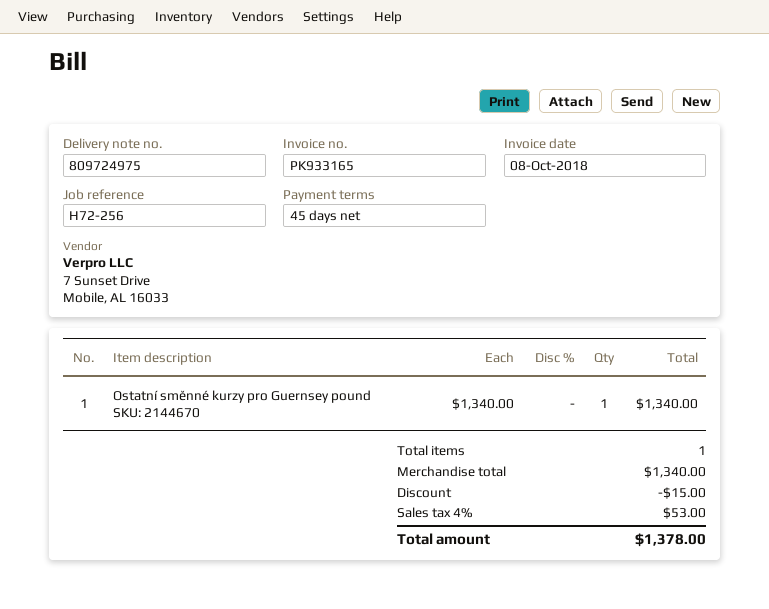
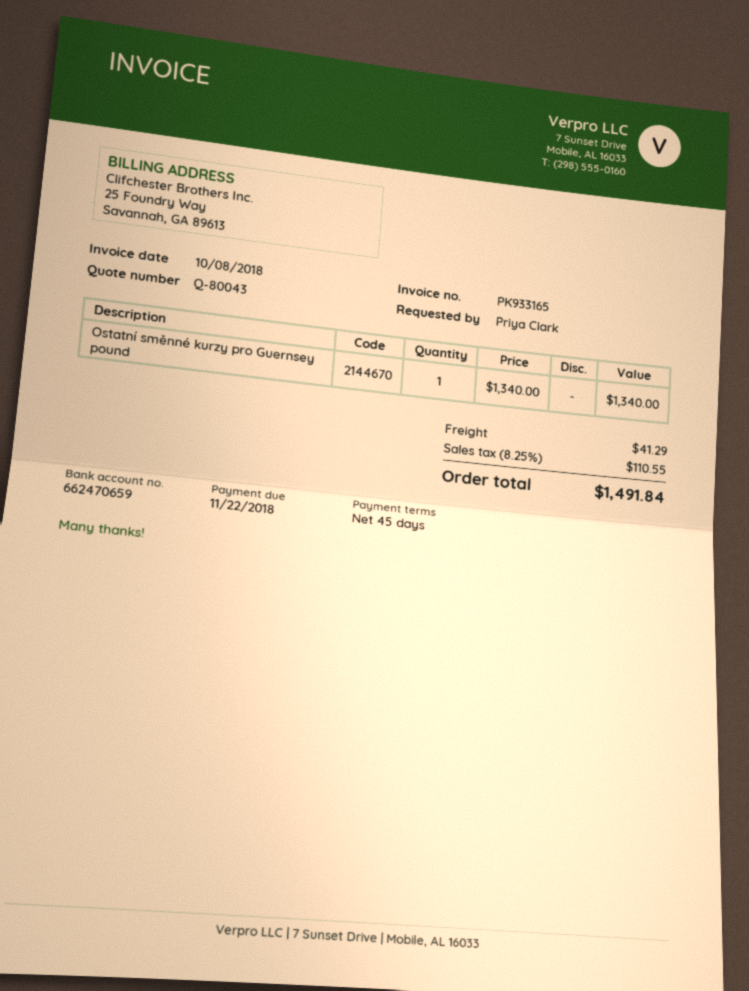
discount: 15.00 -> none
shipping: none -> 41.29
tax: 4% = 53.00 -> 8.25% = 110.55
total: 1378.00 -> 1491.84

